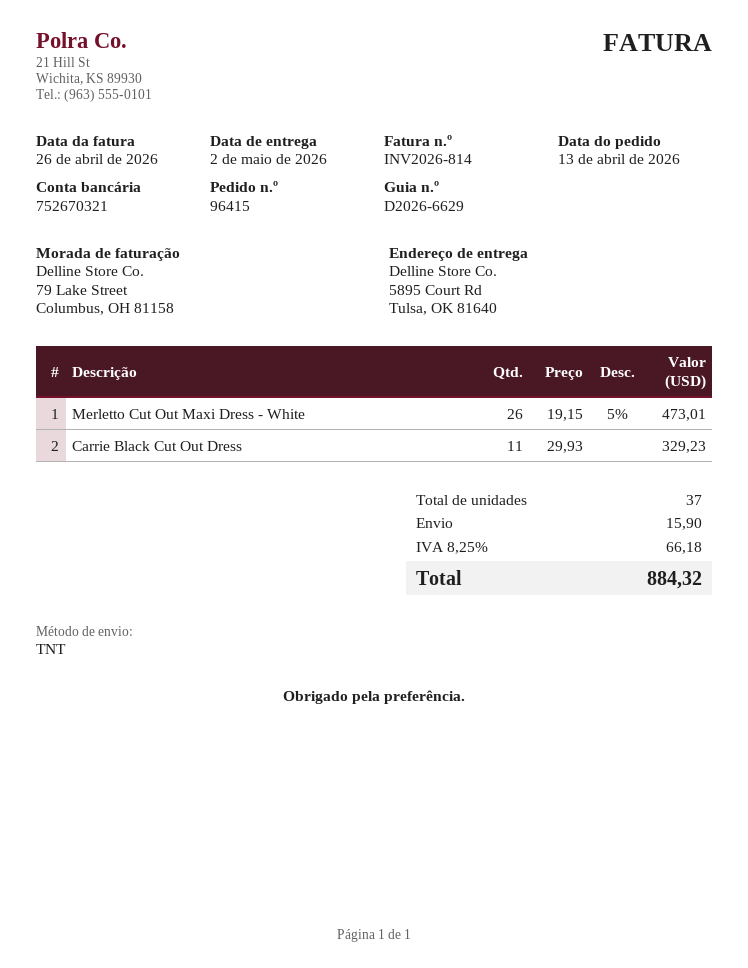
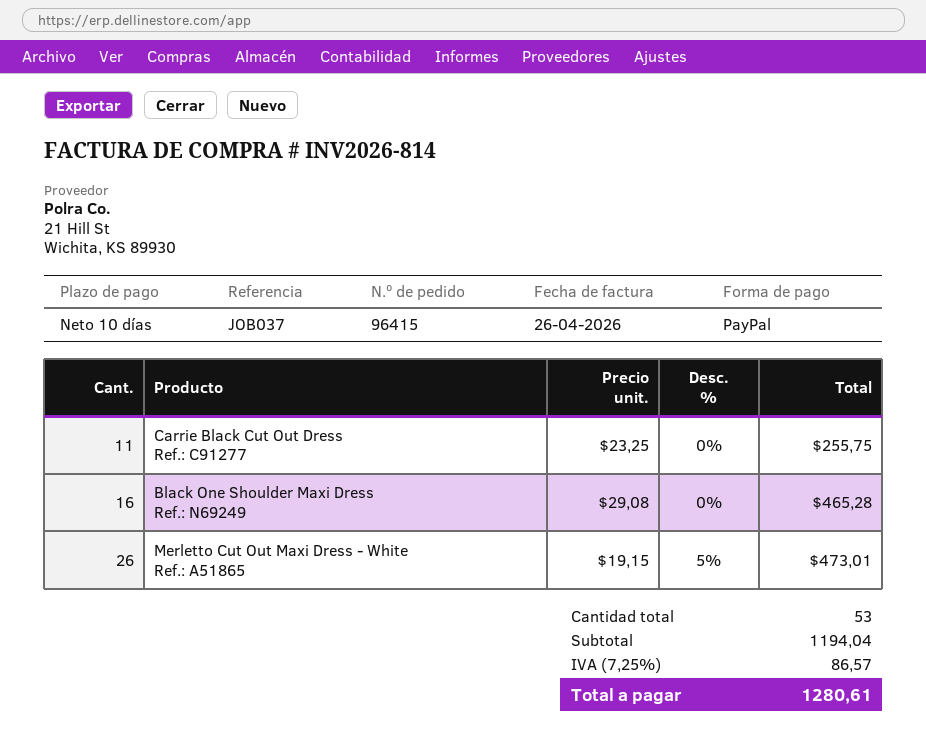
Carrie Black Cut Out Dress: 11 x 29.93 = 329.23 -> 11 x 23.25 = 255.75
Black One Shoulder Maxi Dress: none -> 16 x 29.08 = 465.28
total quantity: 37 -> 53
shipping: 15.90 -> none
tax: 8.25% = 66.18 -> 7.25% = 86.57
total: 884.32 -> 1280.61

